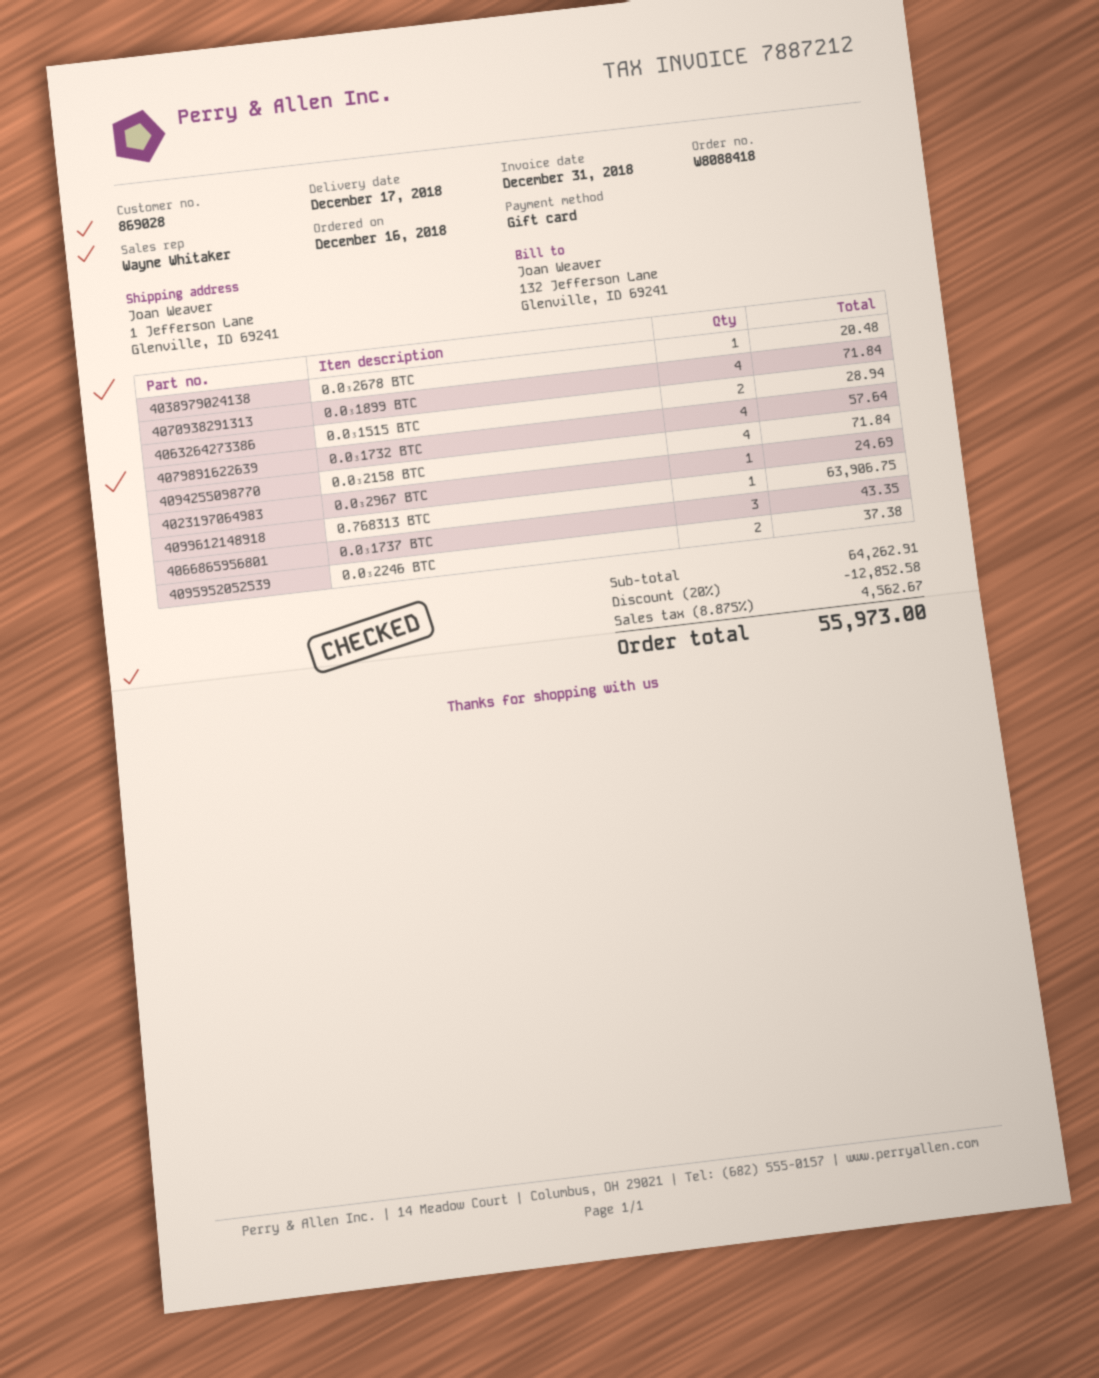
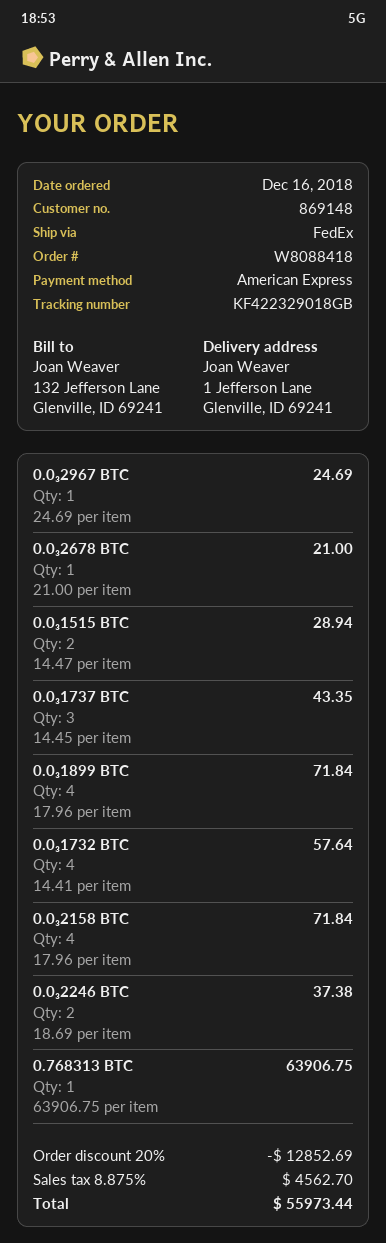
customer number: 869028 -> 869148
payment method: gift card -> American Express
0.0₃2678 BTC: 1 for 20.48 -> 1 for 21.00
discount: 20% = 12852.58 -> 20% = 12852.69
tax: 8.875% = 4562.67 -> 8.875% = 4562.70
total: 55973.00 -> 55973.44

